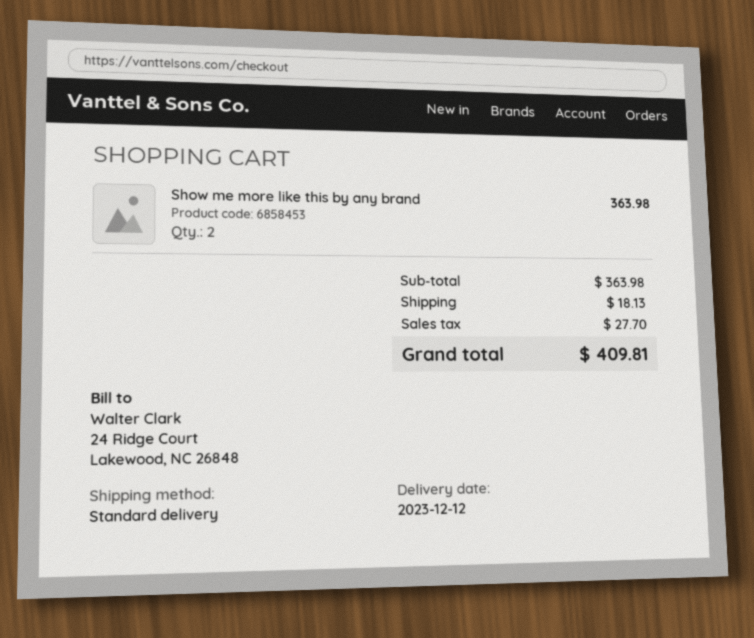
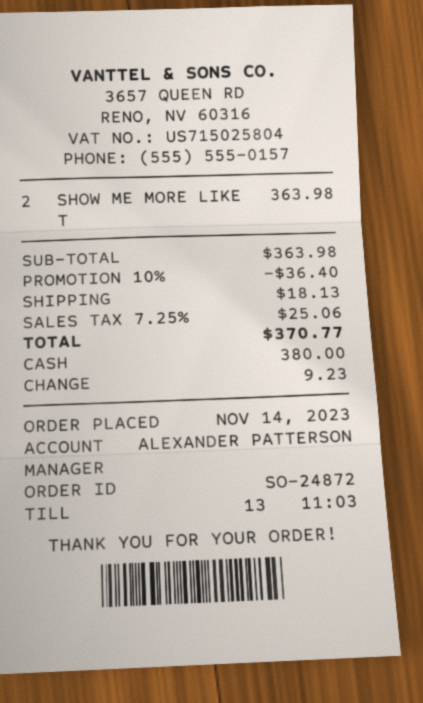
discount: none -> 10% = 36.40
tax: 27.70 -> 25.06
total: 409.81 -> 370.77

